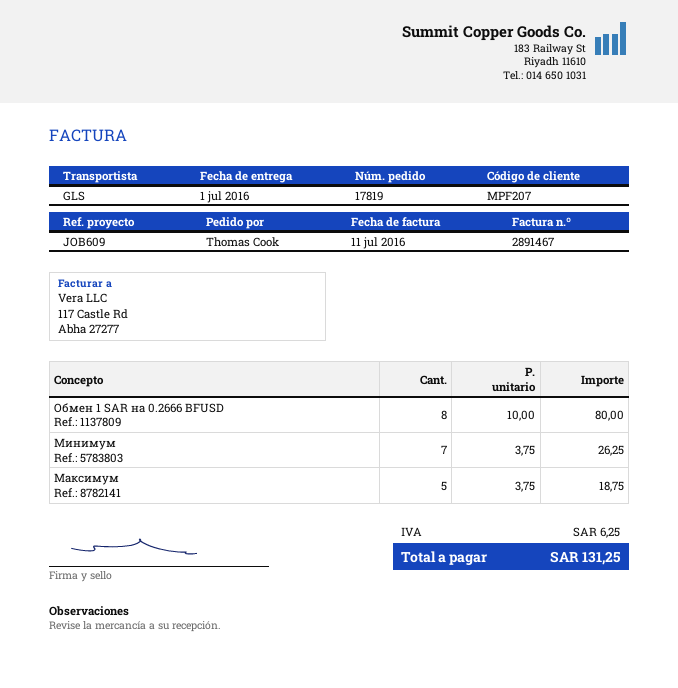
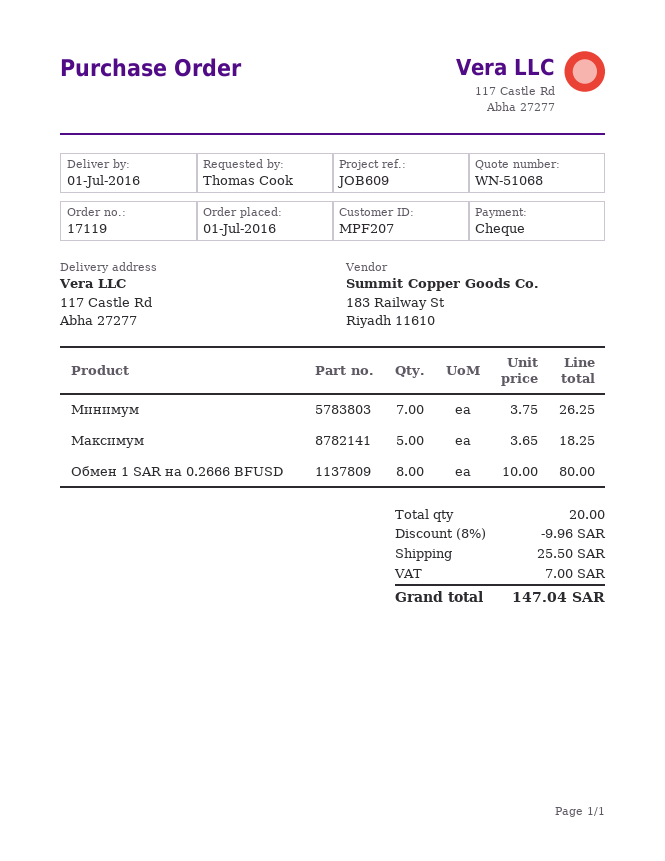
order number: 17819 -> 17119
Максимум: 5 x 3.75 = 18.75 -> 5 x 3.65 = 18.25
discount: none -> 8% = 9.96
shipping: none -> 25.50
tax: 6.25 -> 7.00
total: 131.25 -> 147.04

